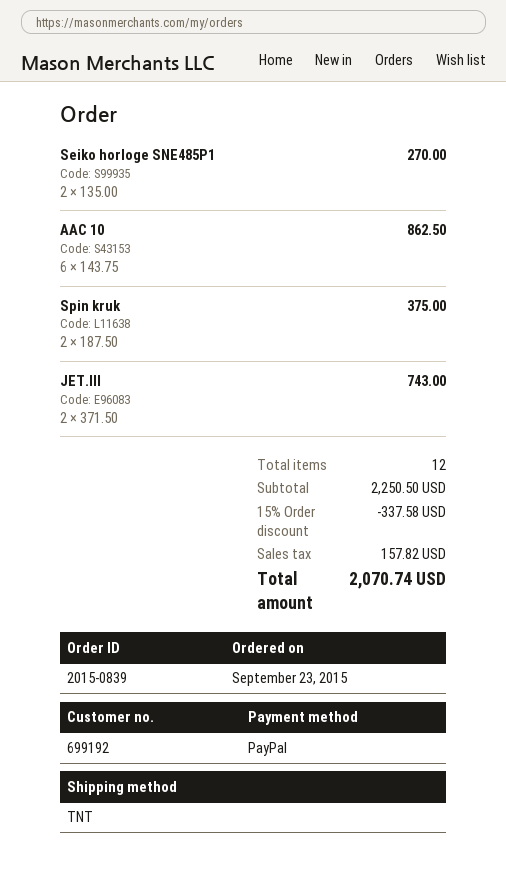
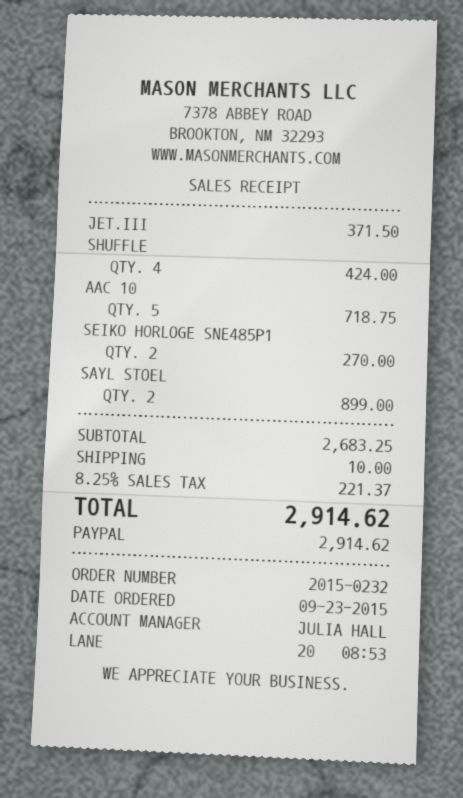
order number: 2015-0839 -> 2015-0232
AAC 10: 6 for 862.50 -> 5 for 718.75
Spin kruk: 2 for 375.00 -> none
JET.III: 2 for 743.00 -> 1 for 371.50
SHUFFLE: none -> 4 for 424.00
SAYL STOEL: none -> 2 for 899.00
subtotal: 2250.50 -> 2683.25
discount: 15% = 337.58 -> none
shipping: none -> 10.00
tax: 157.82 -> 221.37
total: 2070.74 -> 2914.62

